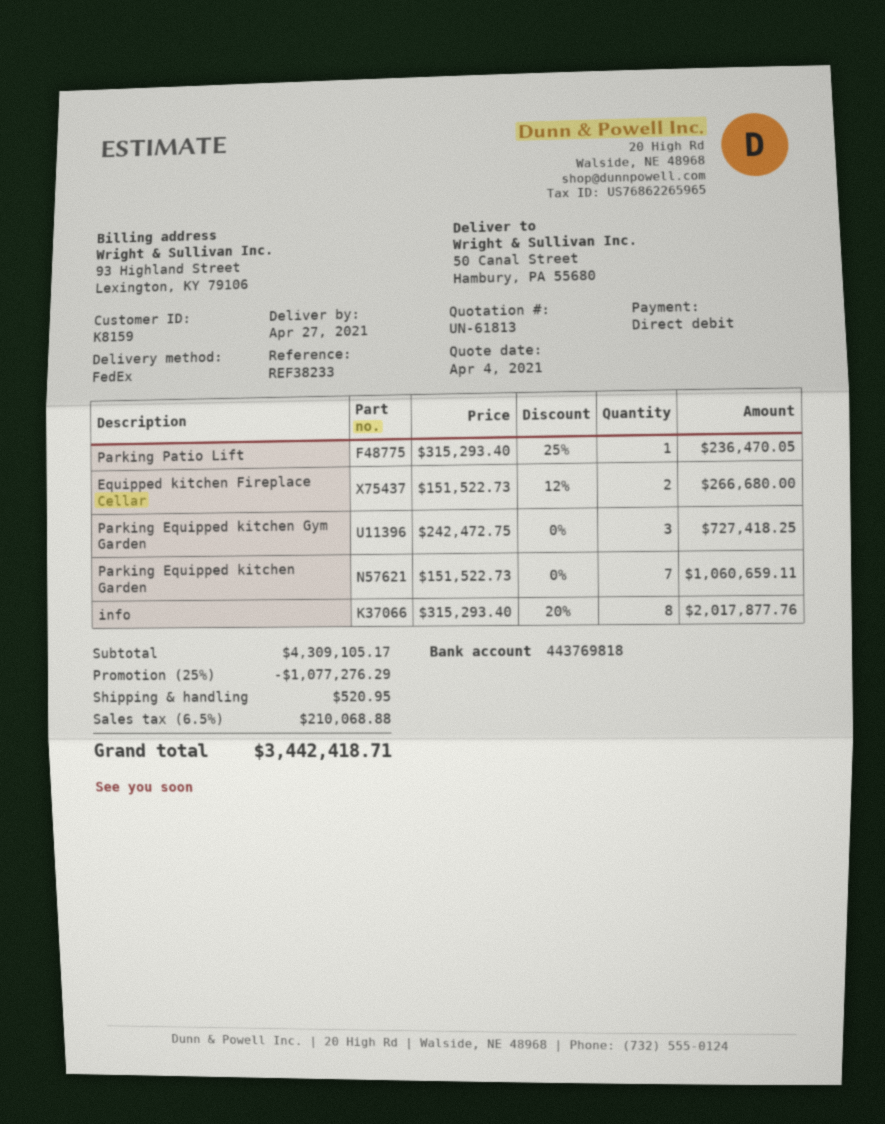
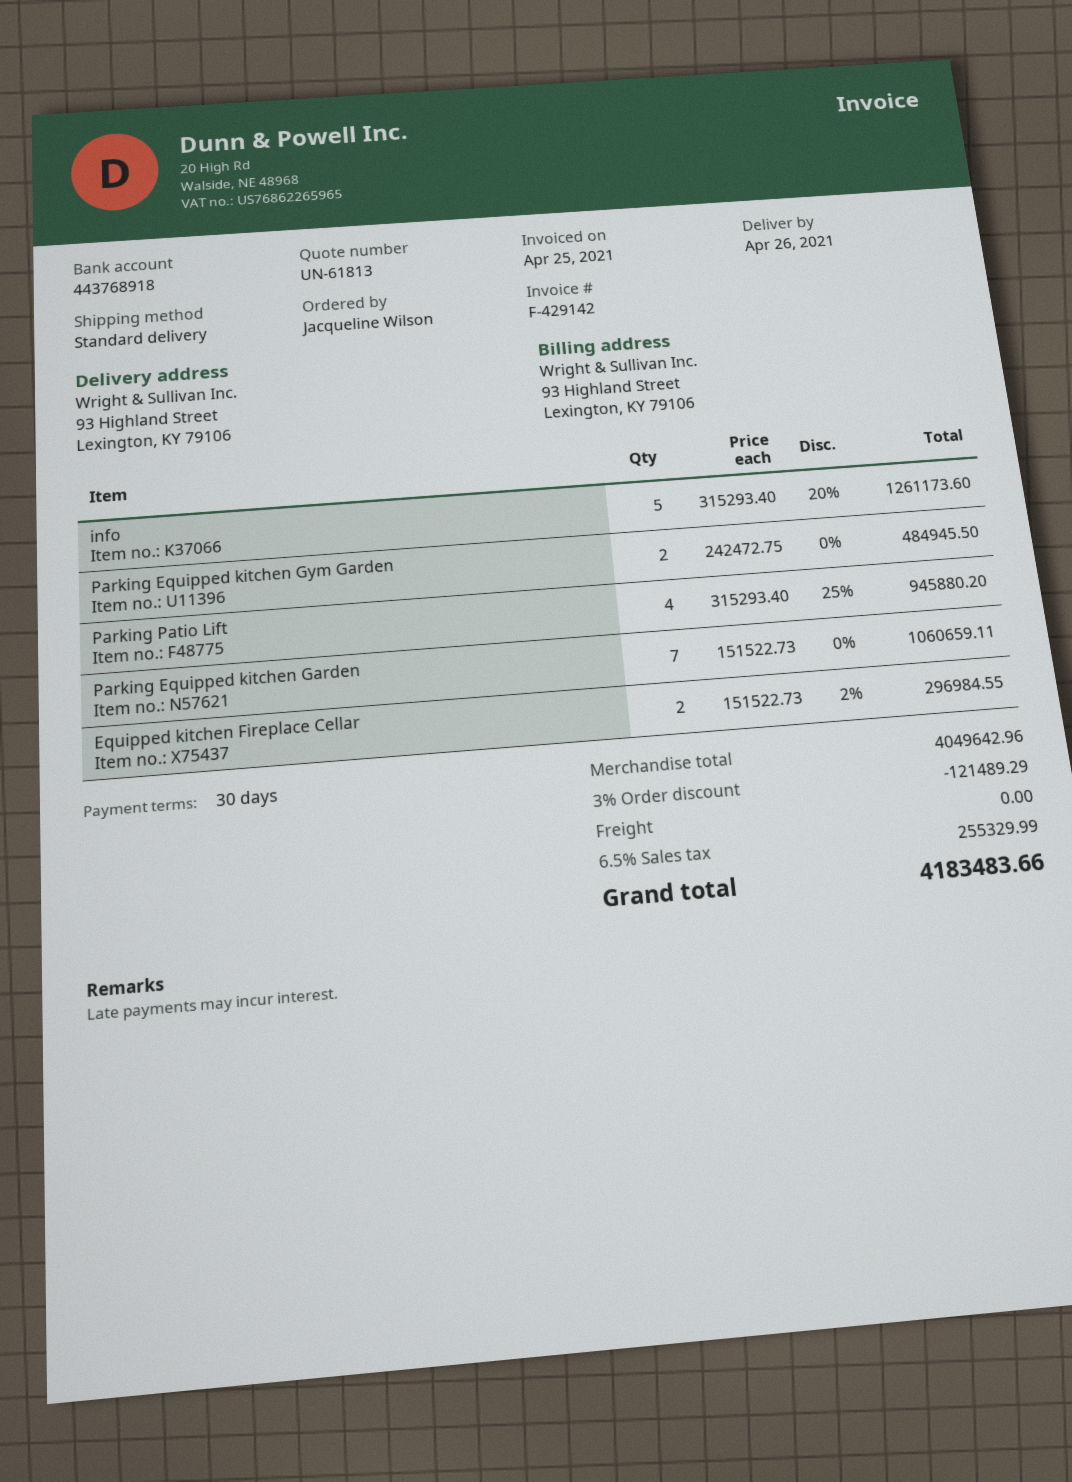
delivery date: 2021-04-27 -> 2021-04-26
bank account: 443769818 -> 443768918
shipping method: FedEx -> standard
ship to: 50 Canal Street, Hambury, PA 55680 -> 93 Highland Street, Lexington, KY 79106
Parking Patio Lift: 1 x 315293.40 - 25% = 236470.05 -> 4 x 315293.40 - 25% = 945880.20
Equipped kitchen Fireplace Cellar: 2 x 151522.73 - 12% = 266680.00 -> 2 x 151522.73 - 2% = 296984.55
Parking Equipped kitchen Gym Garden: 3 x 242472.75 = 727418.25 -> 2 x 242472.75 = 484945.50
info: 8 x 315293.40 - 20% = 2017877.76 -> 5 x 315293.40 - 20% = 1261173.60
subtotal: 4309105.17 -> 4049642.96
discount: 25% = 1077276.29 -> 3% = 121489.29
shipping: 520.95 -> 0.00
tax: 6.5% = 210068.88 -> 6.5% = 255329.99
total: 3442418.71 -> 4183483.66

